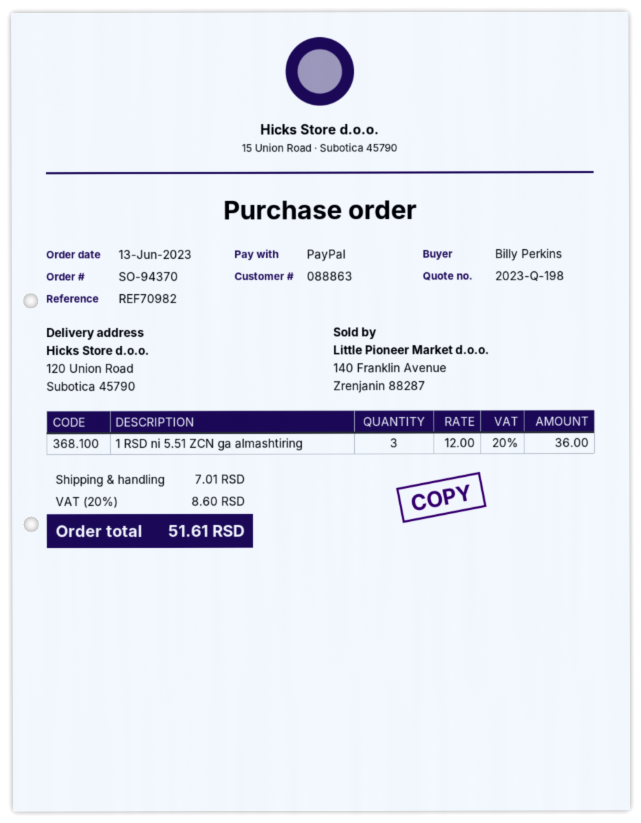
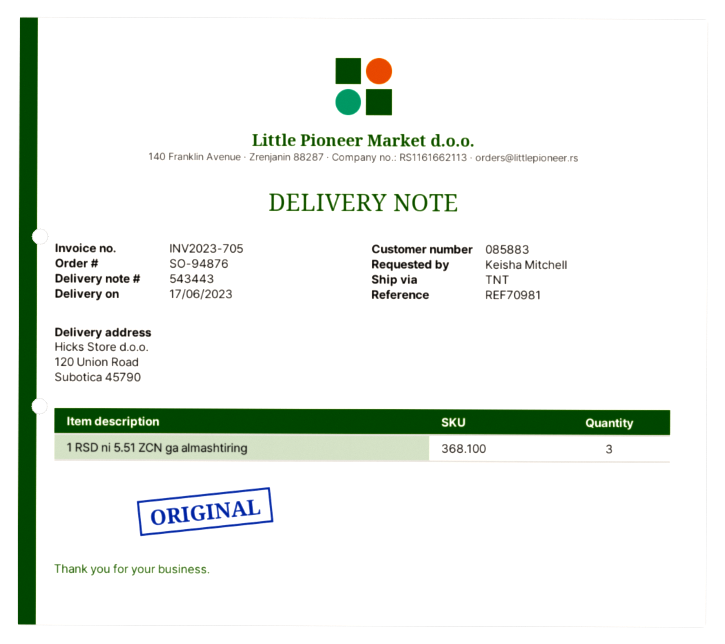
order number: SO-94370 -> SO-94876
customer number: 088863 -> 085883
reference: REF70982 -> REF70981
ordered by: Billy Perkins -> Keisha Mitchell

